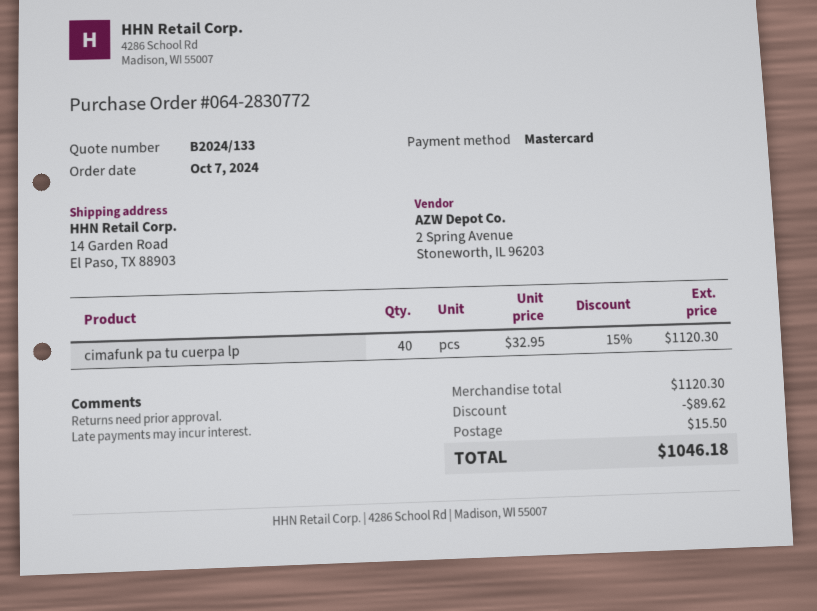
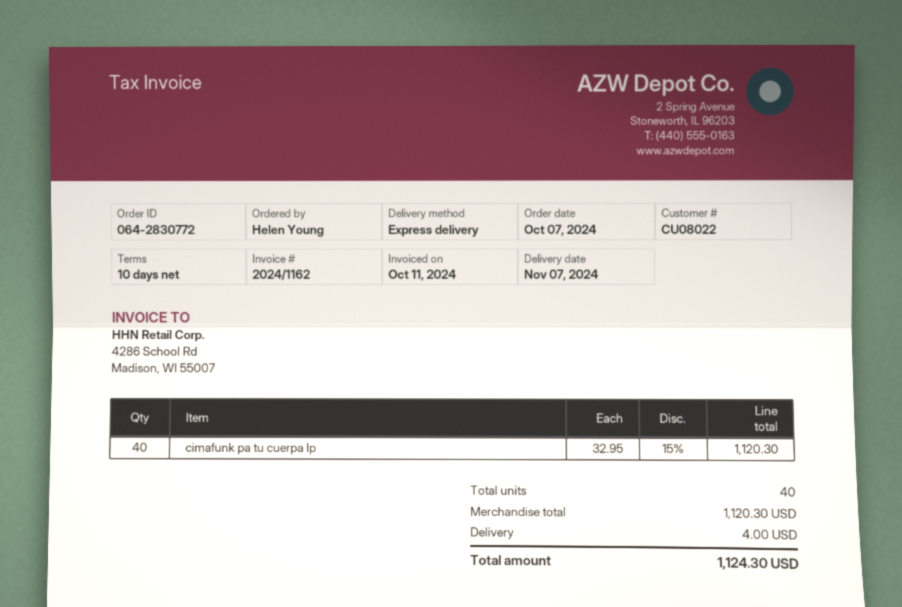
discount: 89.62 -> none
shipping: 15.50 -> 4.00
total: 1046.18 -> 1124.30

